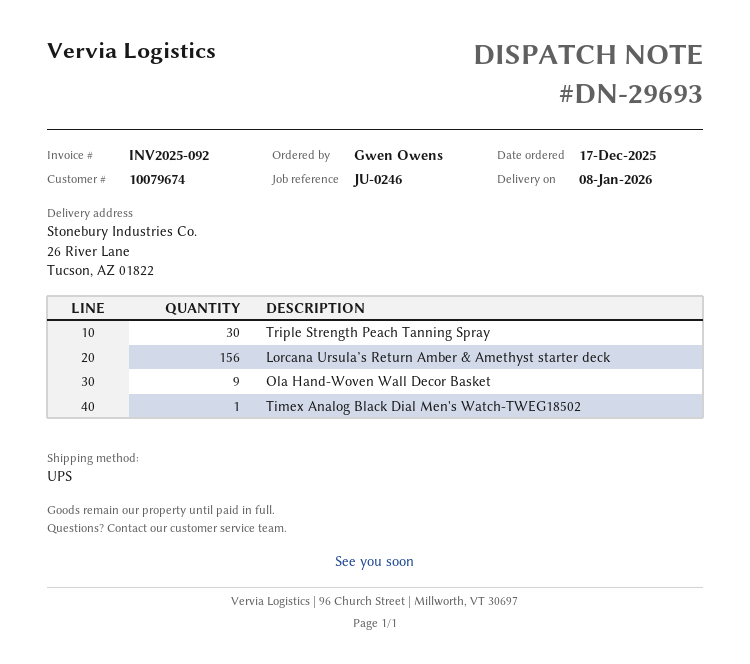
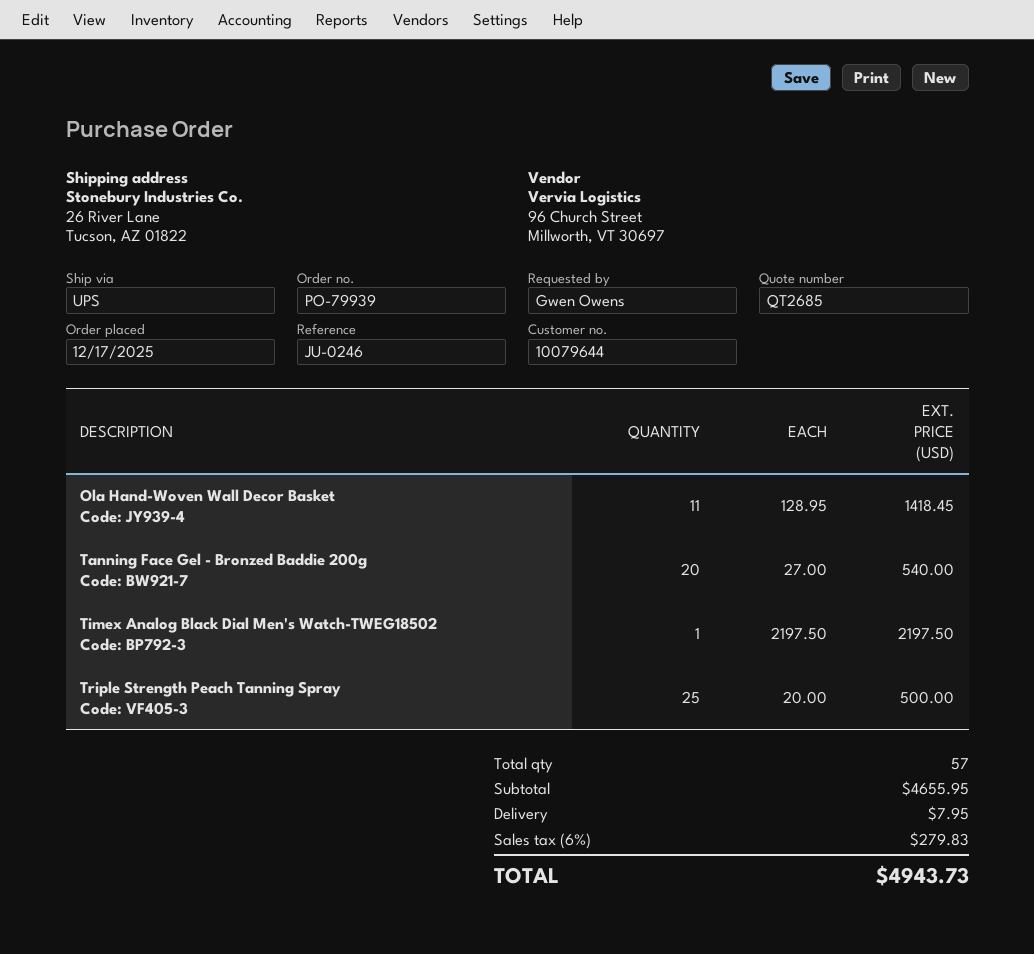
customer number: 10079674 -> 10079644
Triple Strength Peach Tanning Spray: 30 -> 25
Lorcana Ursula’s Return Amber & Amethyst starter deck: 156 -> none
Ola Hand-Woven Wall Decor Basket: 9 -> 11
Tanning Face Gel - Bronzed Baddie 200g: none -> 20

